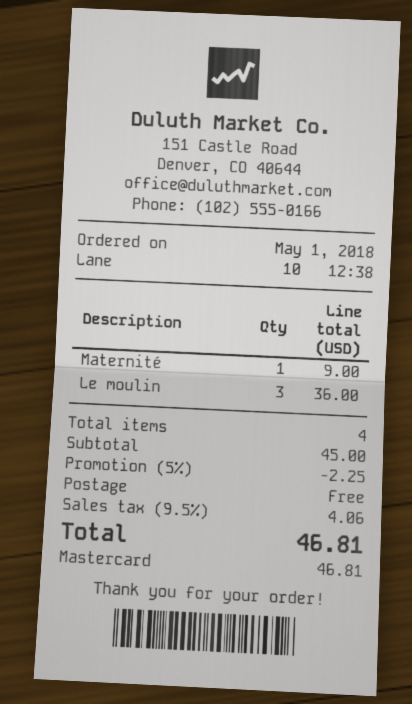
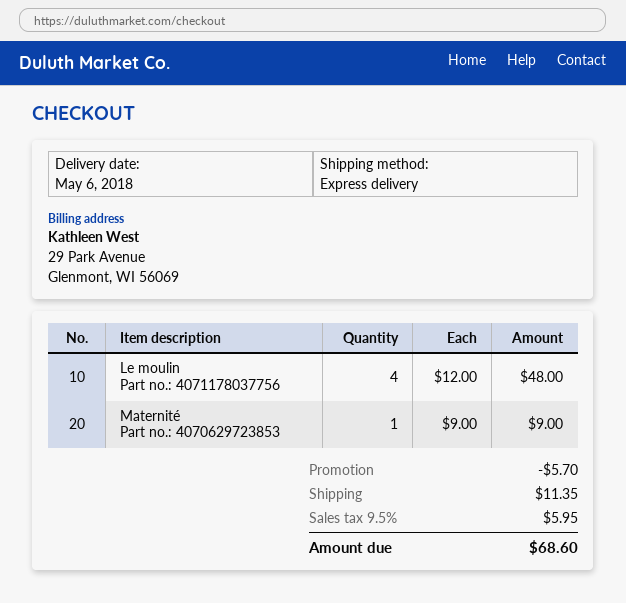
Le moulin: 3 for 36.00 -> 4 for 48.00
discount: 2.25 -> 5.70
shipping: 0.00 -> 11.35
tax: 9.5% = 4.06 -> 9.5% = 5.95
total: 46.81 -> 68.60

